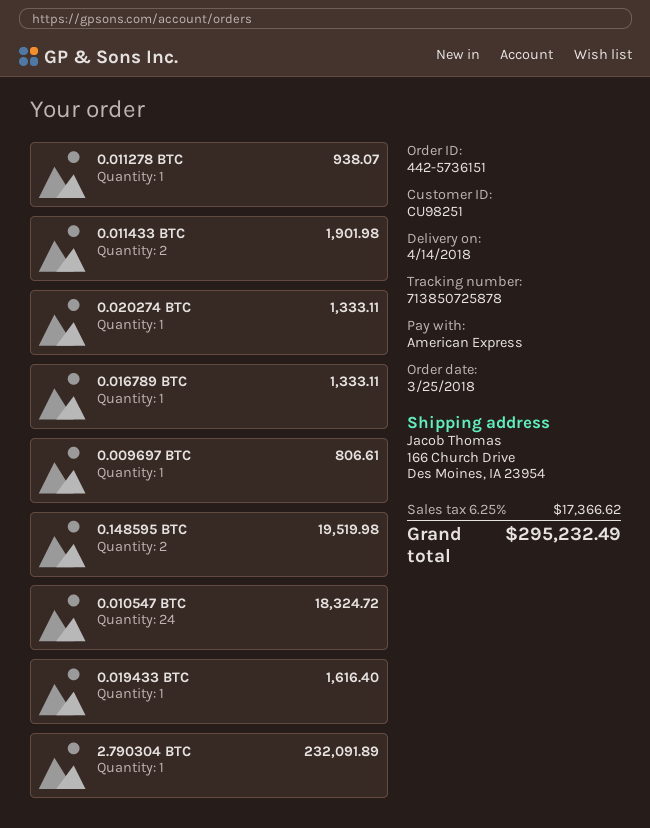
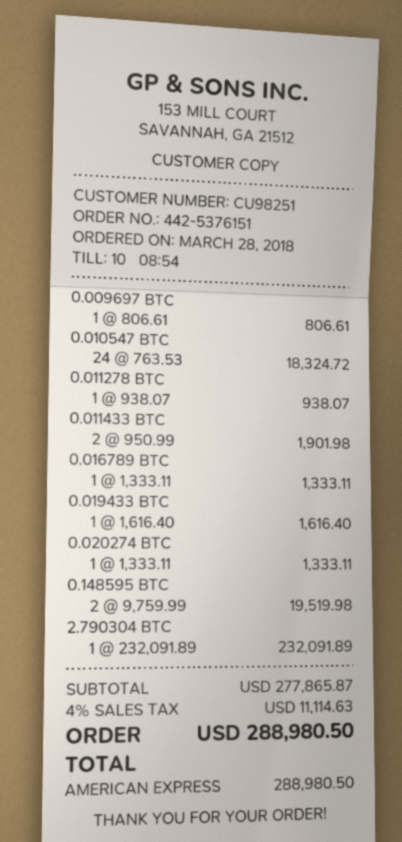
order number: 442-5736151 -> 442-5376151
order date: 2018-03-25 -> 2018-03-28
tax: 6.25% = 17366.62 -> 4% = 11114.63
total: 295232.49 -> 288980.50

